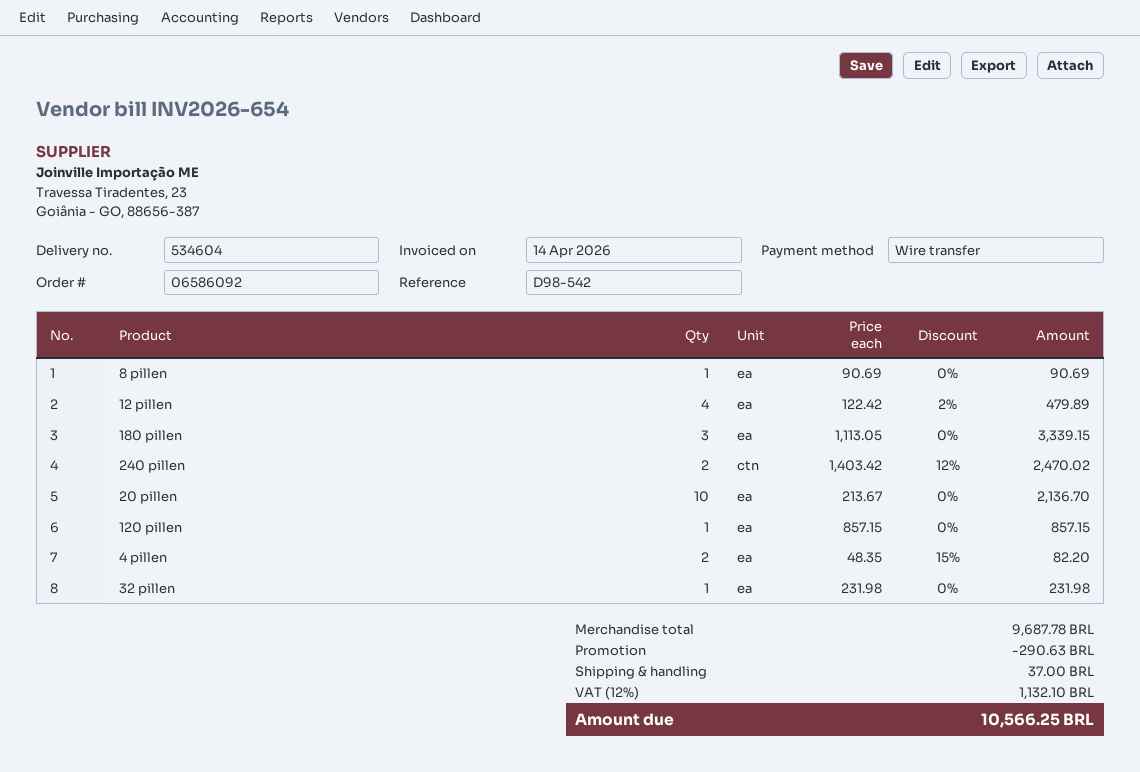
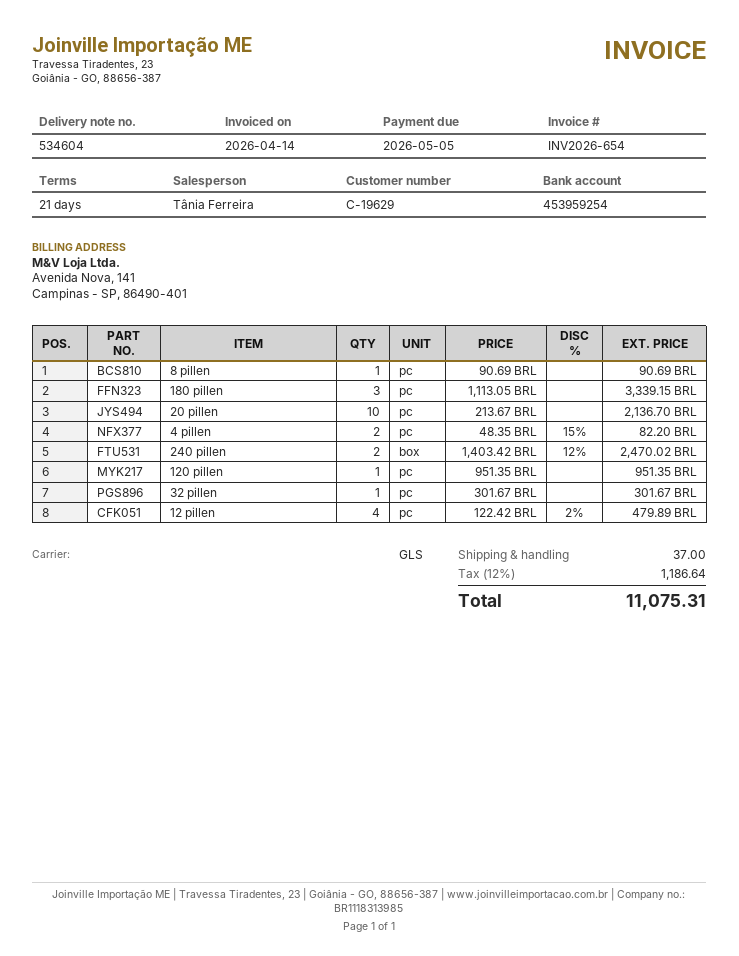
120 pillen: 1 x 857.15 = 857.15 -> 1 x 951.35 = 951.35
32 pillen: 1 x 231.98 = 231.98 -> 1 x 301.67 = 301.67
discount: 290.63 -> none
tax: 12% = 1132.10 -> 12% = 1186.64
total: 10566.25 -> 11075.31

